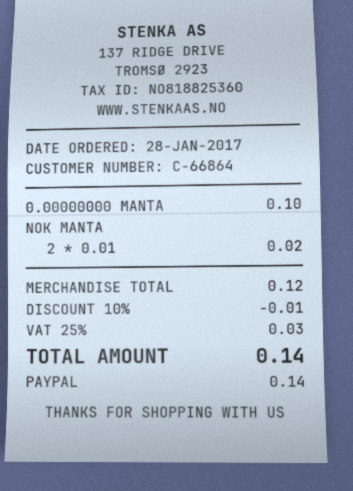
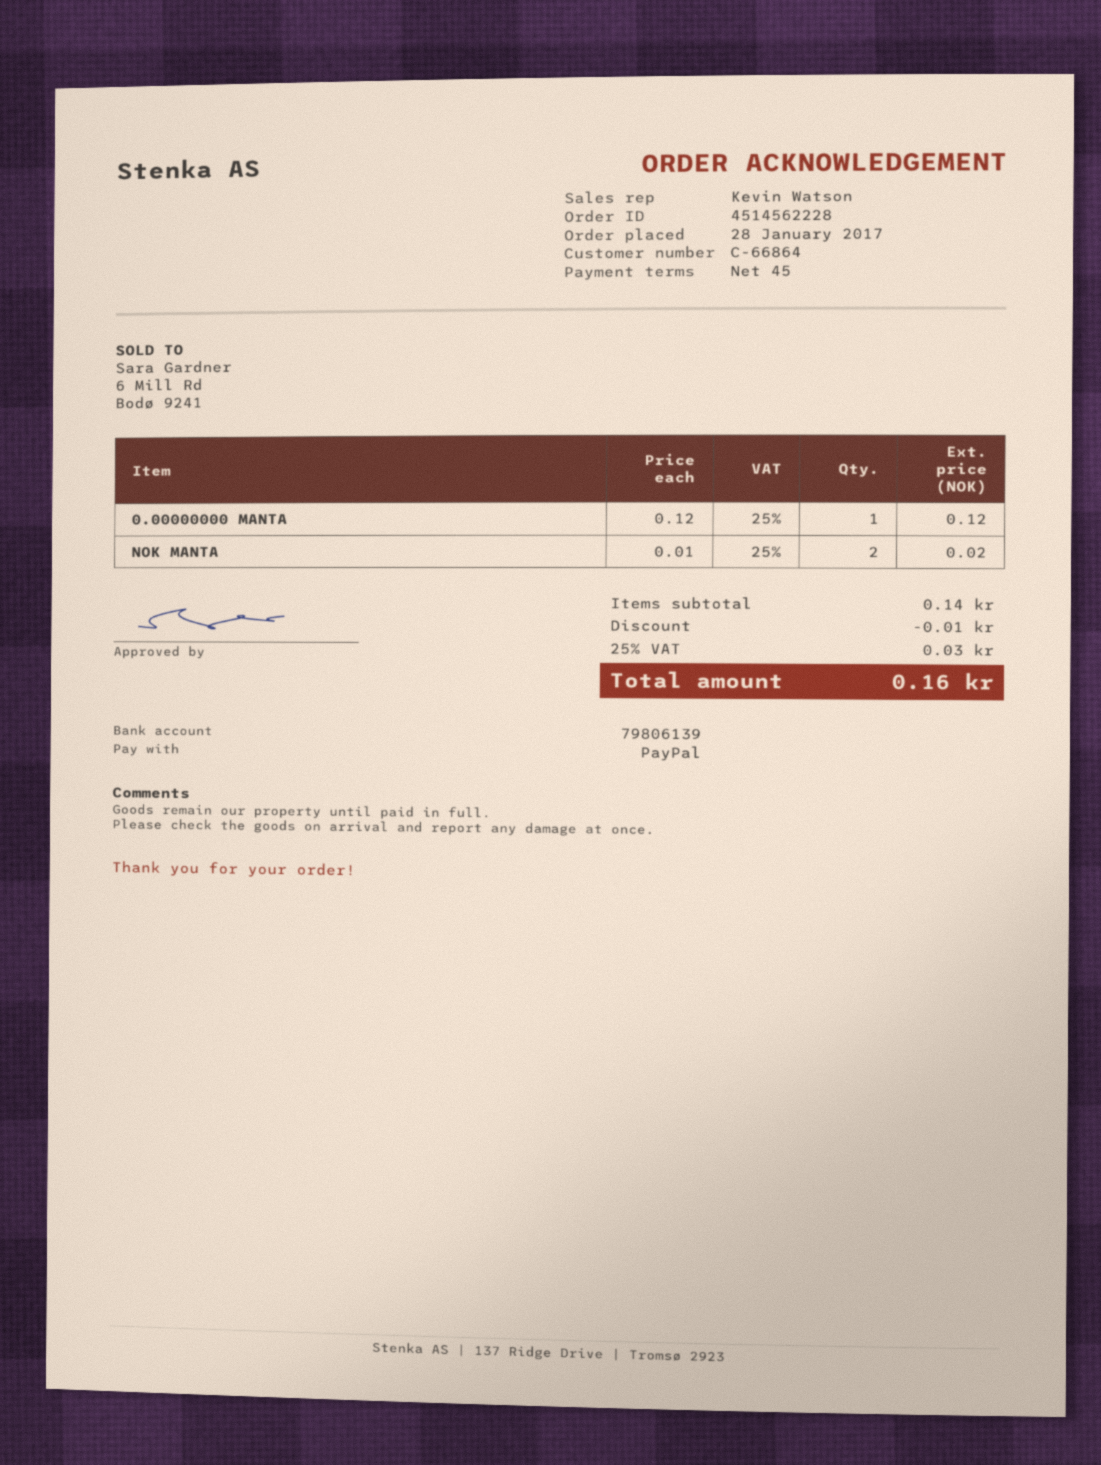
0.00000000 MANTA: 1 x 0.10 = 0.10 -> 1 x 0.12 = 0.12
subtotal: 0.12 -> 0.14
total: 0.14 -> 0.16

